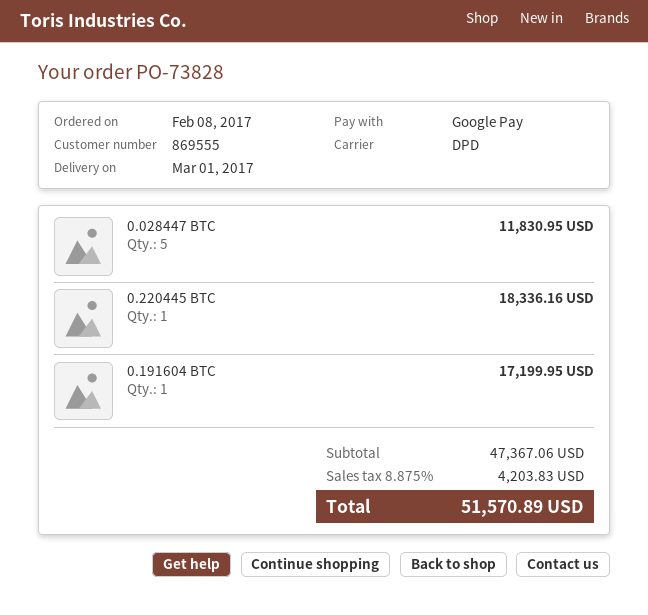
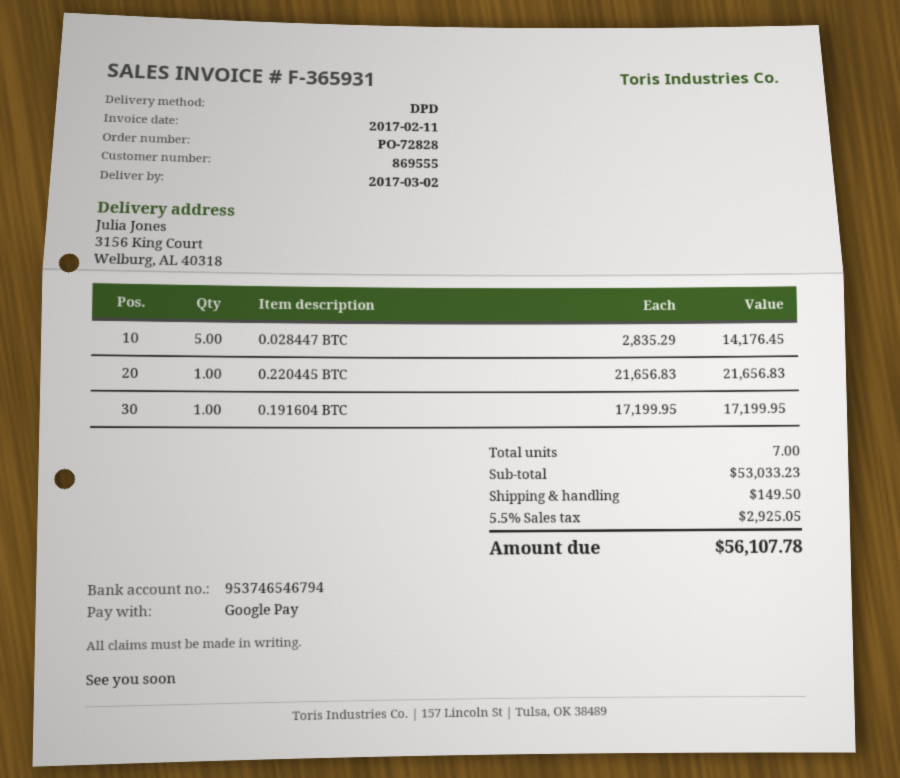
order number: PO-73828 -> PO-72828
delivery date: 2017-03-01 -> 2017-03-02
0.028447 BTC: 5 for 11830.95 -> 5 for 14176.45
0.220445 BTC: 1 for 18336.16 -> 1 for 21656.83
subtotal: 47367.06 -> 53033.23
shipping: none -> 149.50
tax: 8.875% = 4203.83 -> 5.5% = 2925.05
total: 51570.89 -> 56107.78

